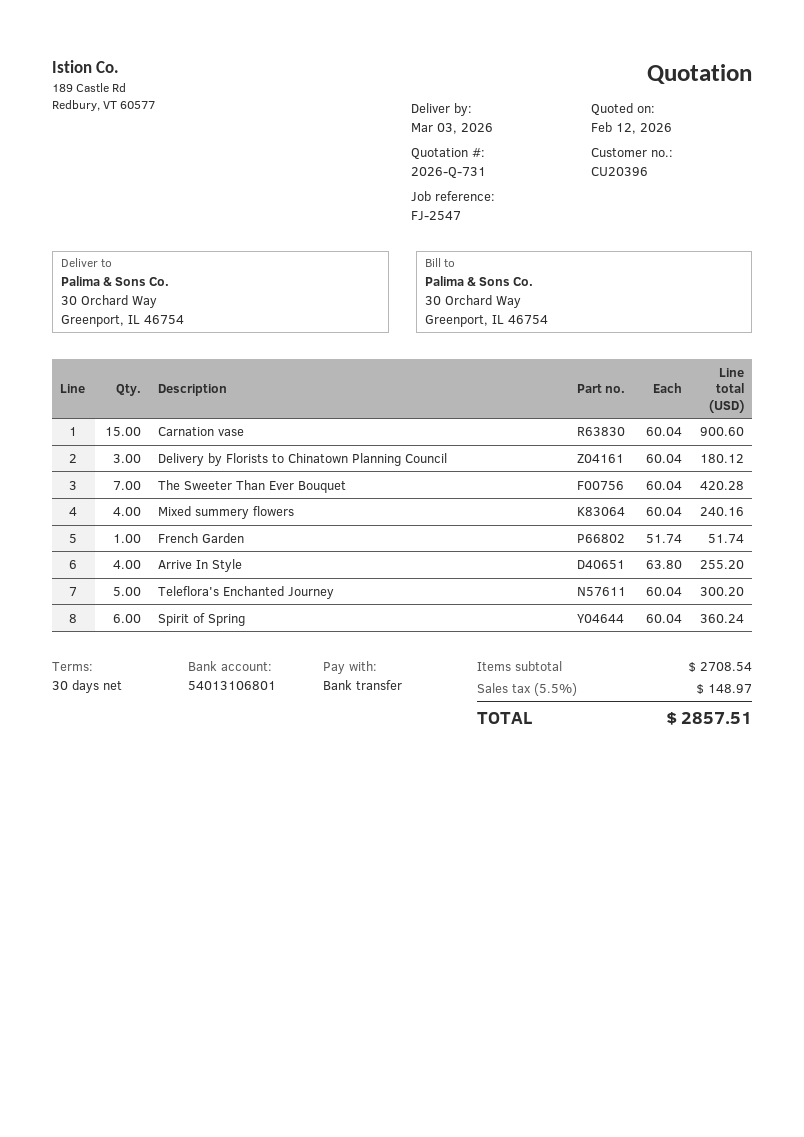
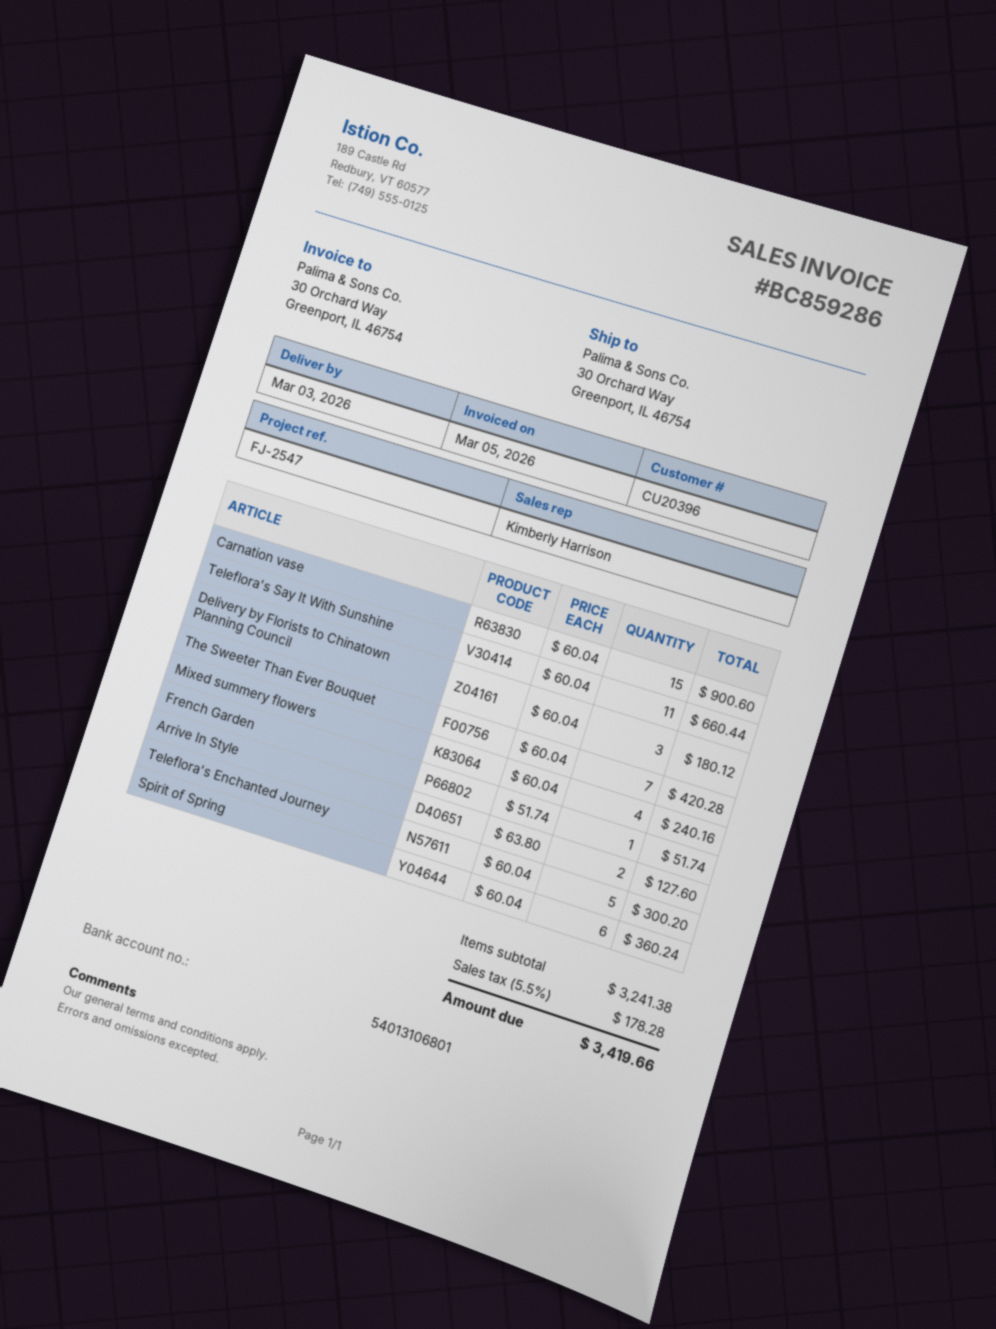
Arrive In Style: 4 x 63.80 = 255.20 -> 2 x 63.80 = 127.60
Teleflora's Say It With Sunshine: none -> 11 x 60.04 = 660.44
subtotal: 2708.54 -> 3241.38
tax: 5.5% = 148.97 -> 5.5% = 178.28
total: 2857.51 -> 3419.66

